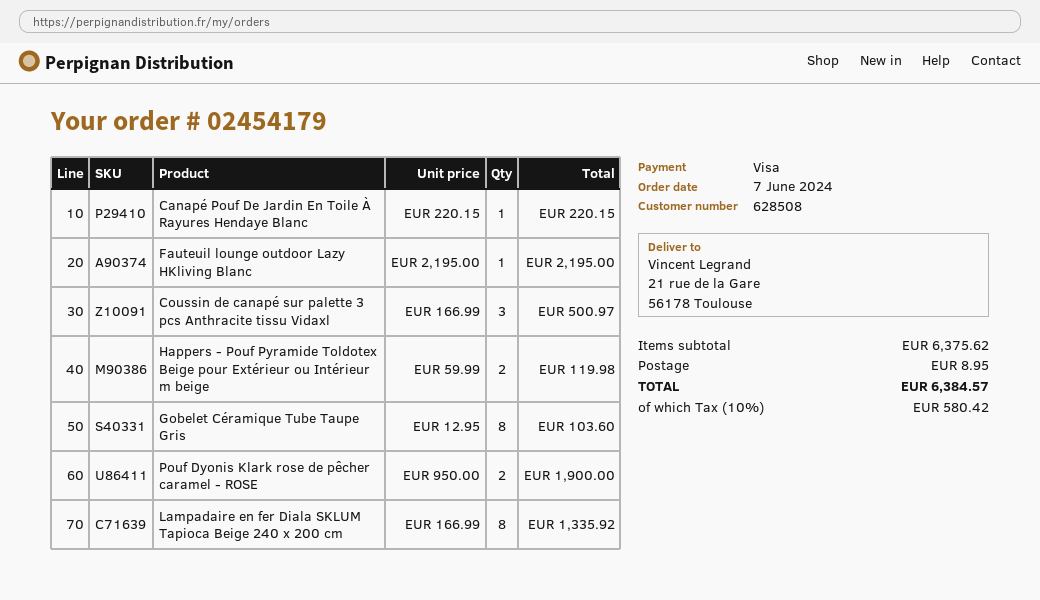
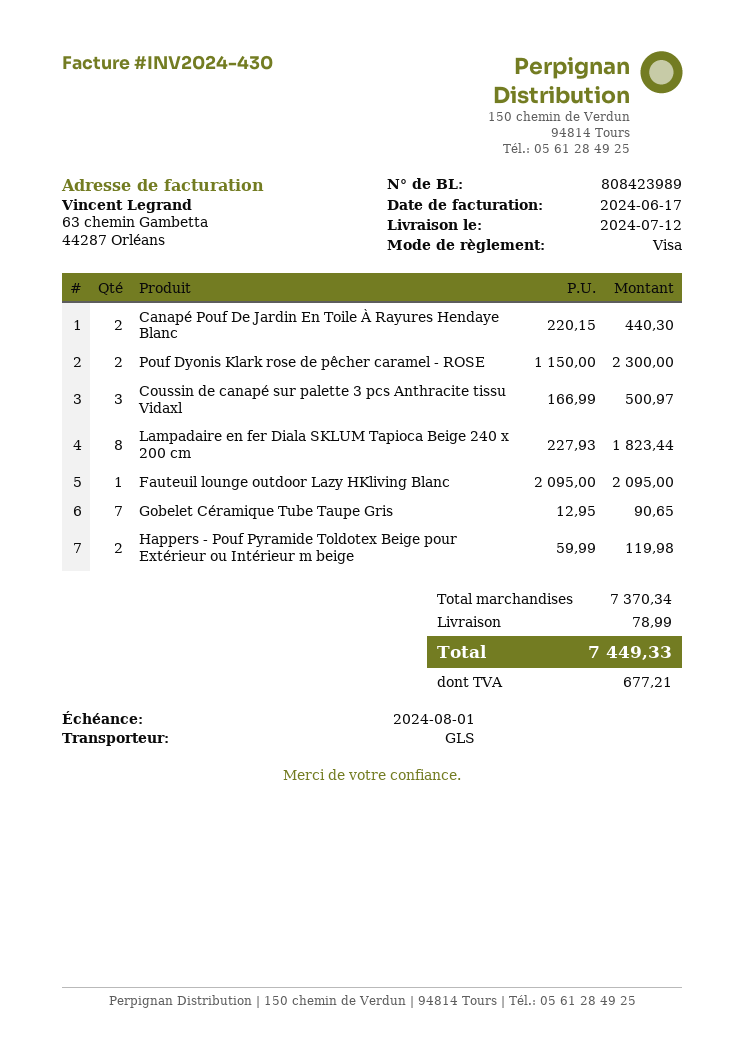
Canapé Pouf De Jardin En Toile À Rayures Hendaye Blanc: 1 x 220.15 = 220.15 -> 2 x 220.15 = 440.30
Fauteuil lounge outdoor Lazy HKliving Blanc: 1 x 2195.00 = 2195.00 -> 1 x 2095.00 = 2095.00
Gobelet Céramique Tube Taupe Gris: 8 x 12.95 = 103.60 -> 7 x 12.95 = 90.65
Pouf Dyonis Klark rose de pêcher caramel - ROSE: 2 x 950.00 = 1900.00 -> 2 x 1150.00 = 2300.00
Lampadaire en fer Diala SKLUM Tapioca Beige 240 x 200 cm: 8 x 166.99 = 1335.92 -> 8 x 227.93 = 1823.44
subtotal: 6375.62 -> 7370.34
shipping: 8.95 -> 78.99
tax: 580.42 -> 677.21
total: 6384.57 -> 7449.33

